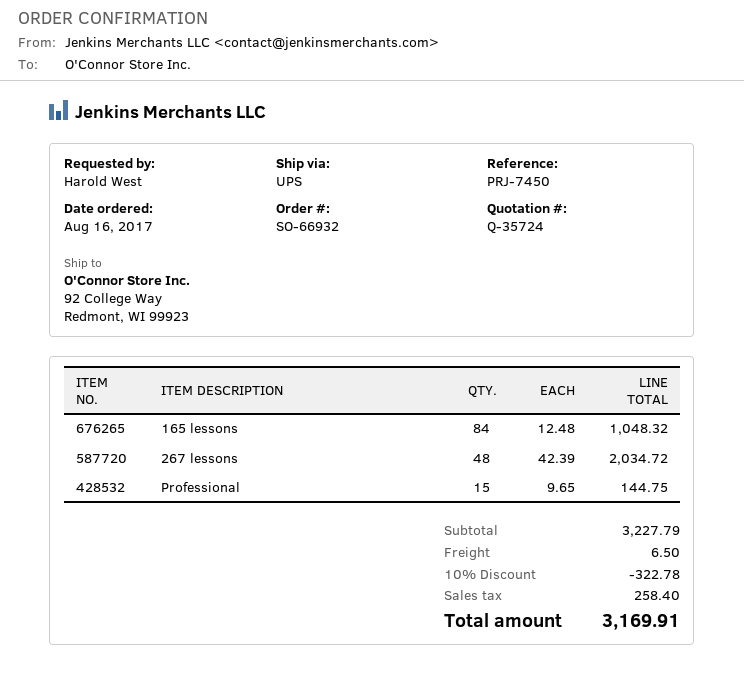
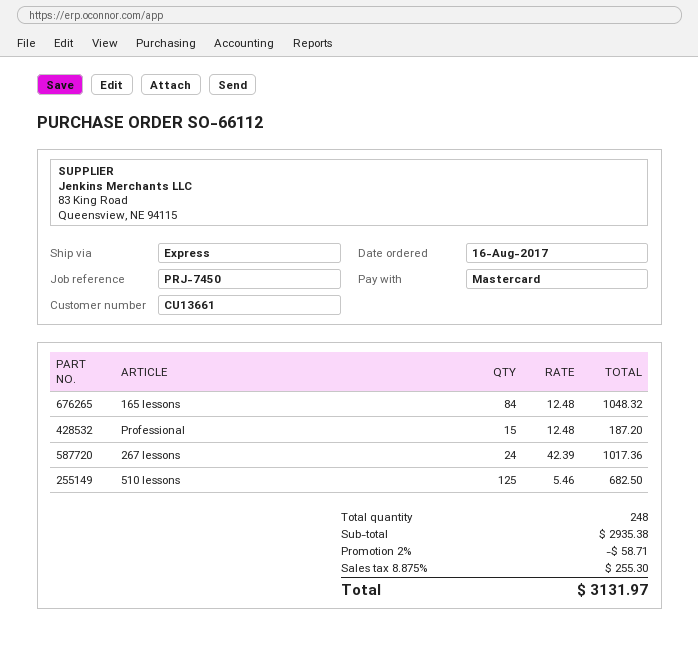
order number: SO-66932 -> SO-66112
shipping method: UPS -> express
267 lessons: 48 x 42.39 = 2034.72 -> 24 x 42.39 = 1017.36
Professional: 15 x 9.65 = 144.75 -> 15 x 12.48 = 187.20
510 lessons: none -> 125 x 5.46 = 682.50
subtotal: 3227.79 -> 2935.38
discount: 10% = 322.78 -> 2% = 58.71
shipping: 6.50 -> none
tax: 258.40 -> 255.30
total: 3169.91 -> 3131.97

